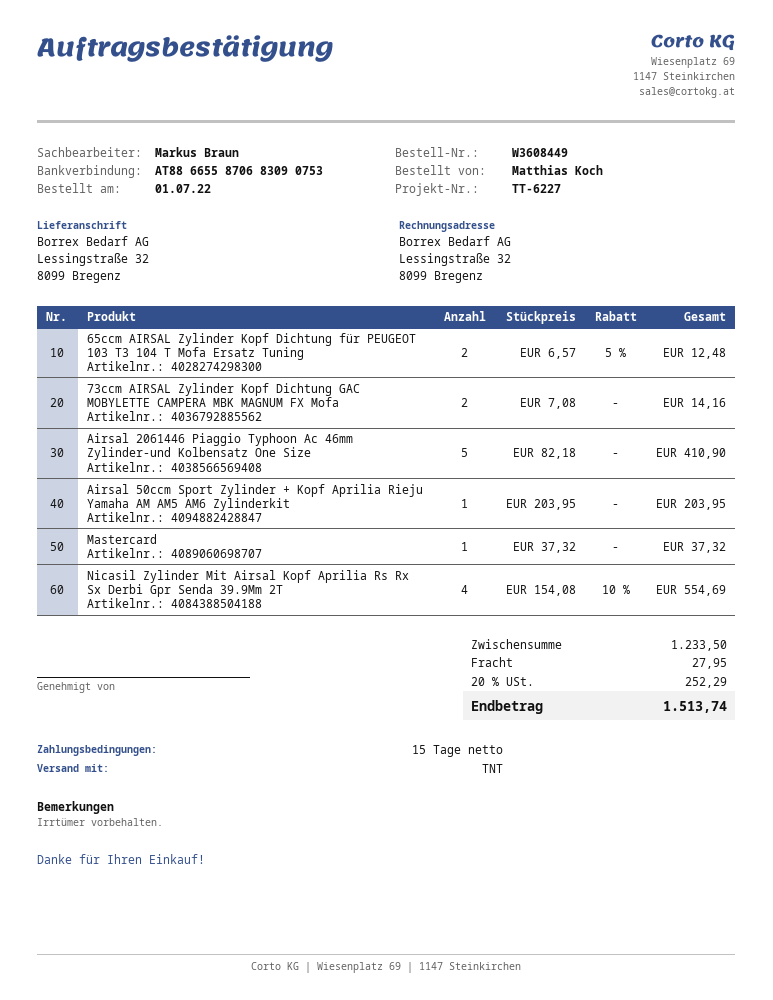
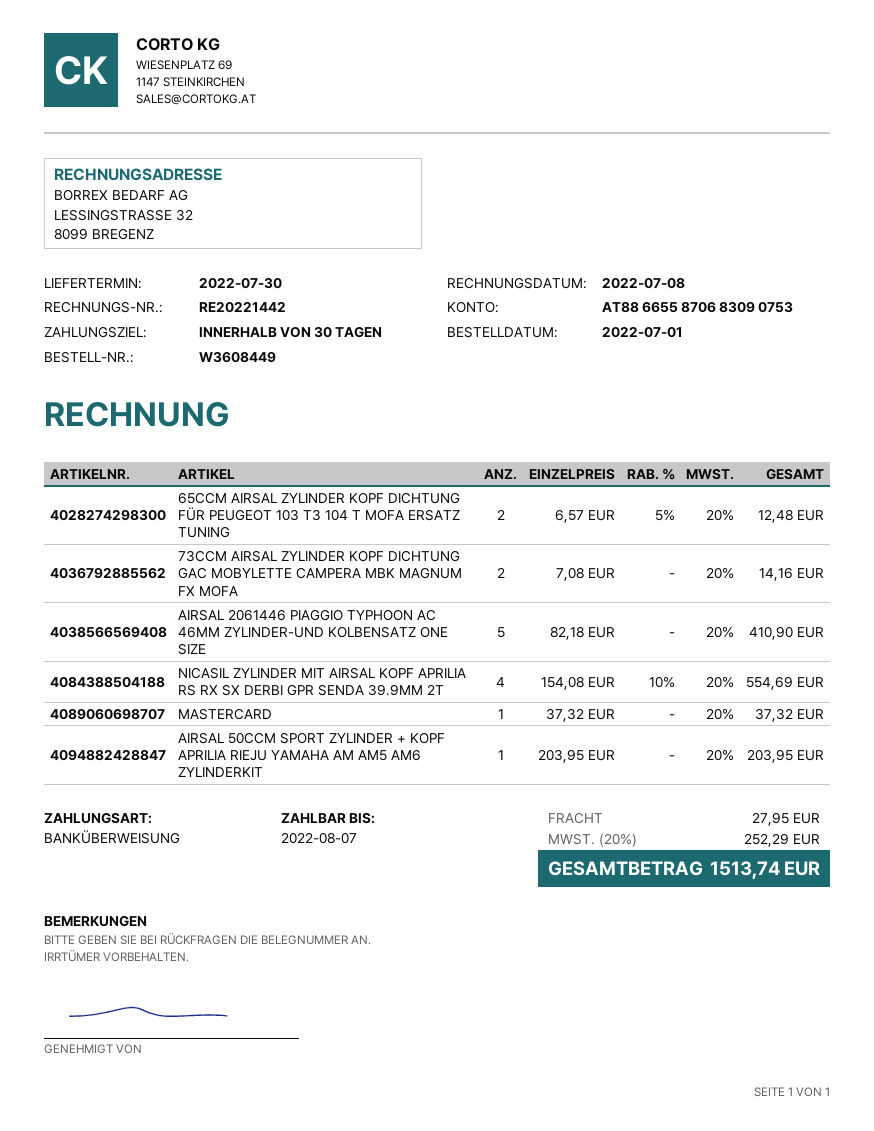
payment terms: 15 days -> 30 days

